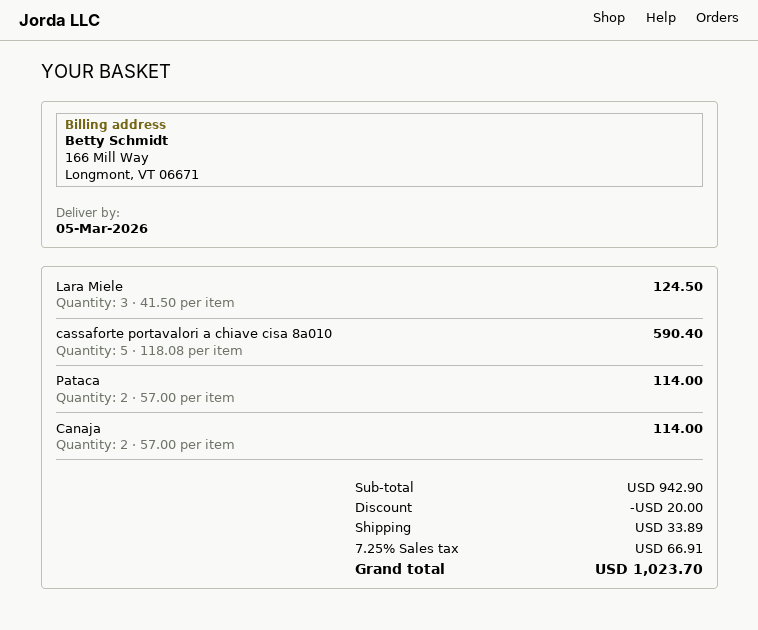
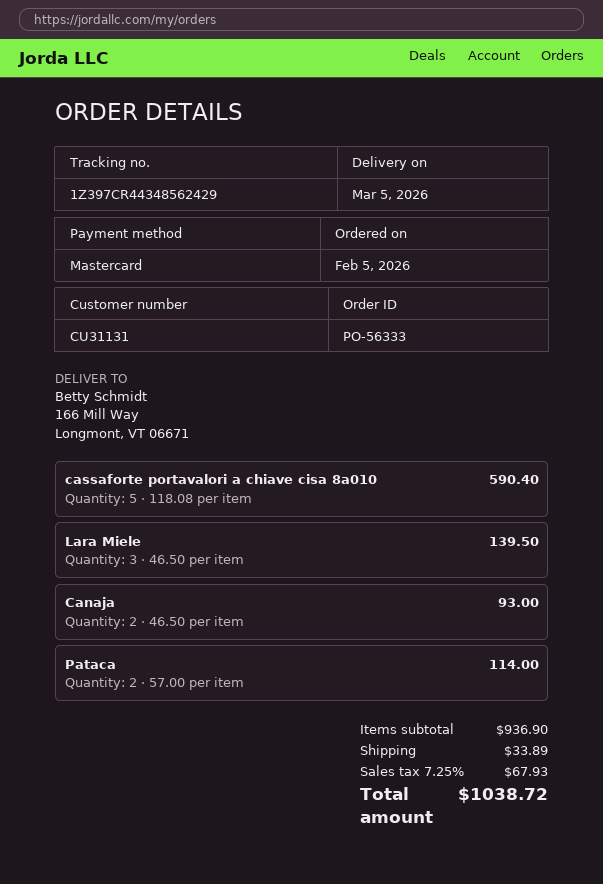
Lara Miele: 3 x 41.50 = 124.50 -> 3 x 46.50 = 139.50
Canaja: 2 x 57.00 = 114.00 -> 2 x 46.50 = 93.00
subtotal: 942.90 -> 936.90
discount: 20.00 -> none
tax: 7.25% = 66.91 -> 7.25% = 67.93
total: 1023.70 -> 1038.72

